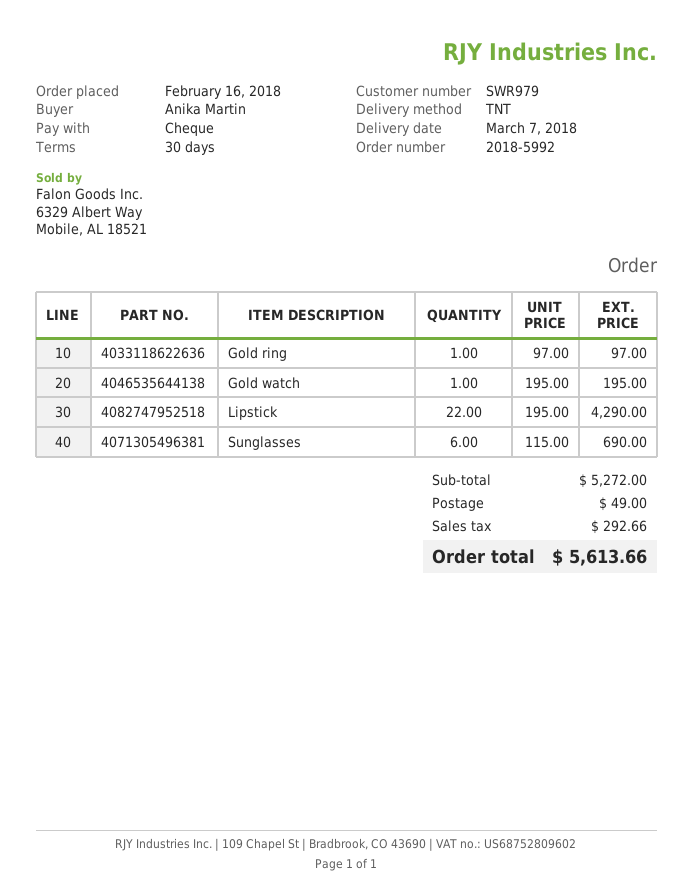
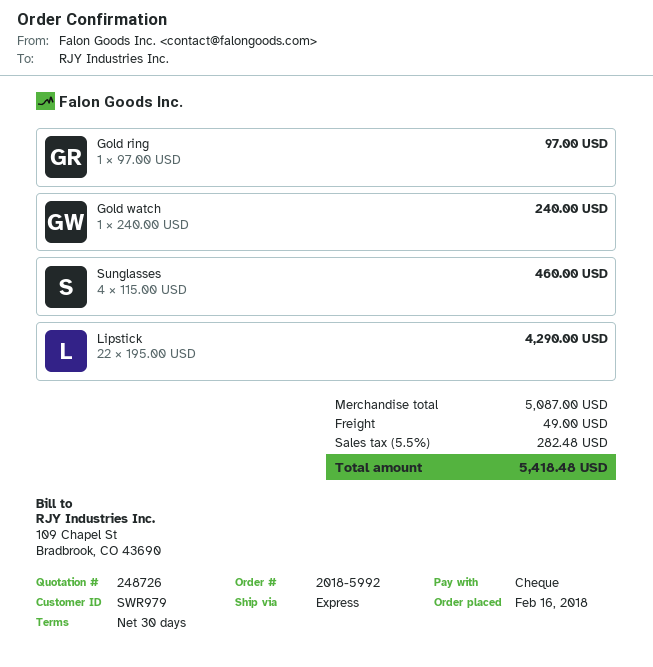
shipping method: TNT -> express
Gold watch: 1 x 195.00 = 195.00 -> 1 x 240.00 = 240.00
Sunglasses: 6 x 115.00 = 690.00 -> 4 x 115.00 = 460.00
subtotal: 5272.00 -> 5087.00
tax: 292.66 -> 282.48
total: 5613.66 -> 5418.48

